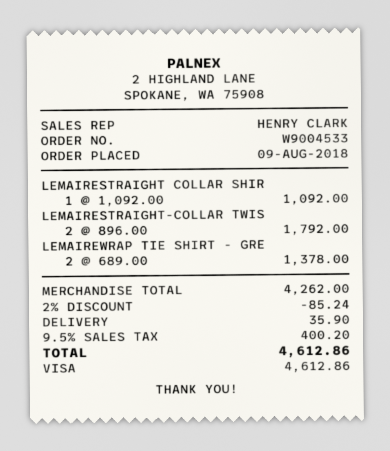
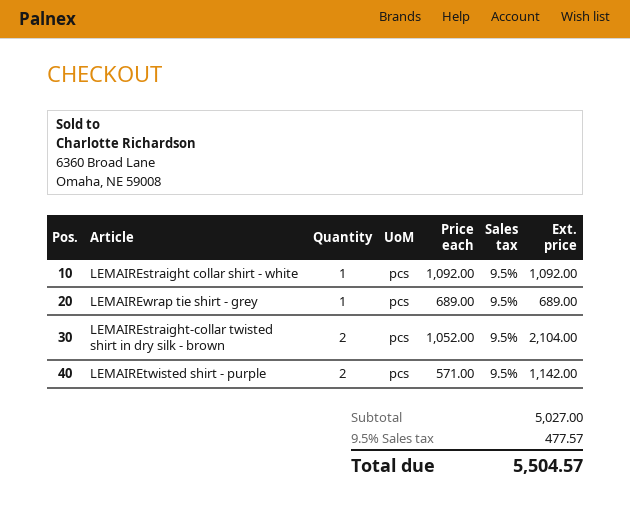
LEMAIRESTRAIGHT-COLLAR TWIS: 2 x 896.00 = 1792.00 -> 2 x 1052.00 = 2104.00
LEMAIREWRAP TIE SHIRT - GRE: 2 x 689.00 = 1378.00 -> 1 x 689.00 = 689.00
LEMAIREtwisted shirt - purple: none -> 2 x 571.00 = 1142.00
subtotal: 4262.00 -> 5027.00
discount: 2% = 85.24 -> none
shipping: 35.90 -> none
tax: 9.5% = 400.20 -> 9.5% = 477.57
total: 4612.86 -> 5504.57

